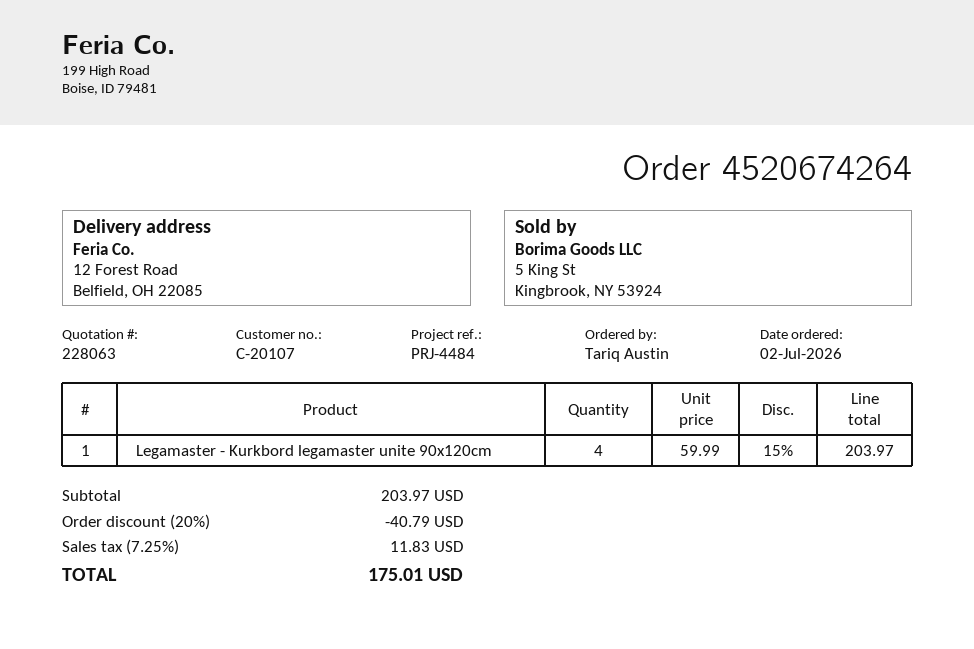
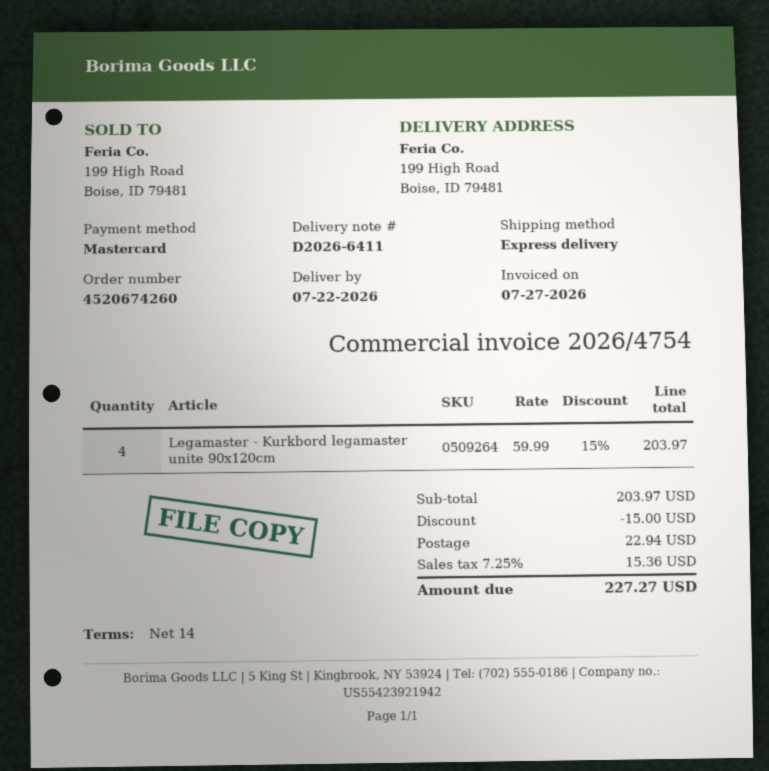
order number: 4520674264 -> 4520674260
ship to: 12 Forest Road, Belfield, OH 22085 -> 199 High Road, Boise, ID 79481
discount: 40.79 -> 15.00
shipping: none -> 22.94
tax: 7.25% = 11.83 -> 7.25% = 15.36
total: 175.01 -> 227.27

